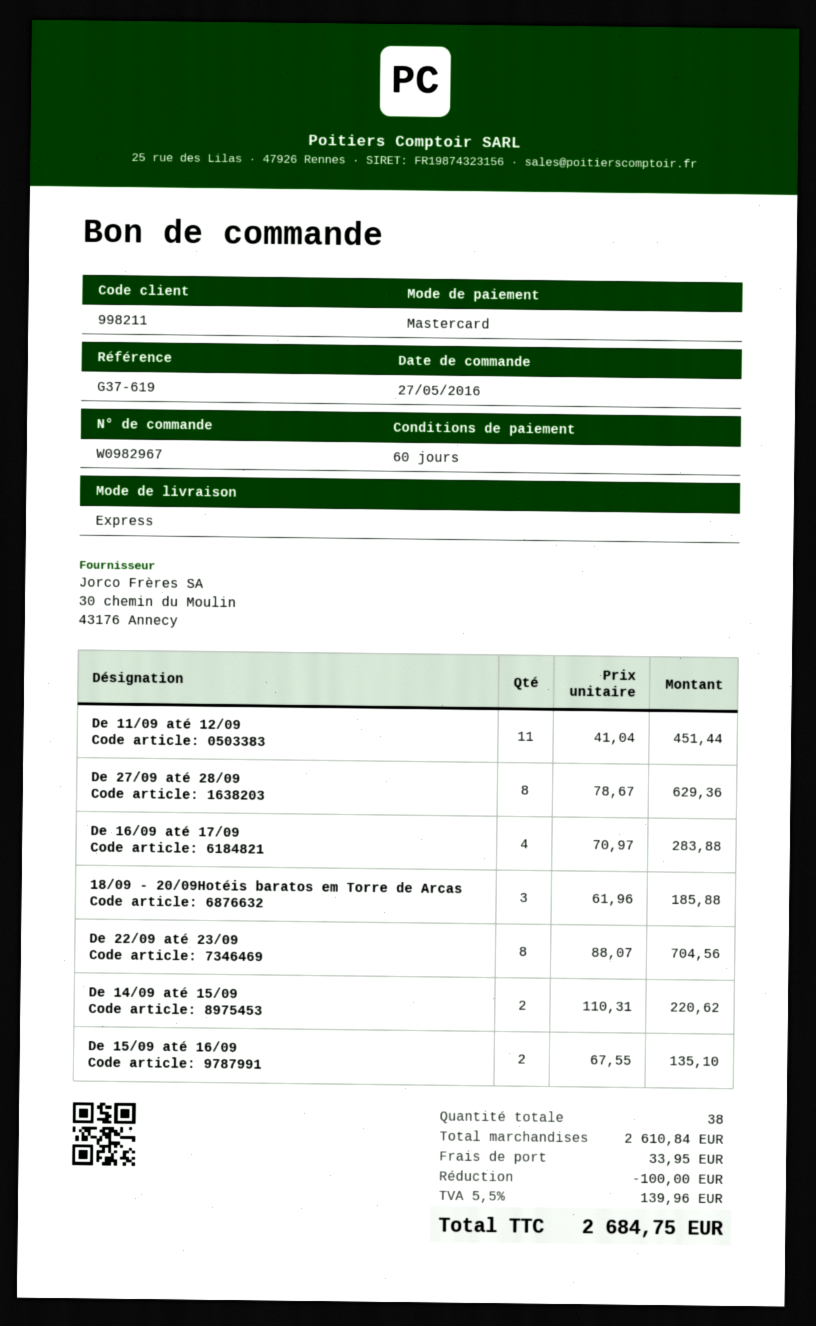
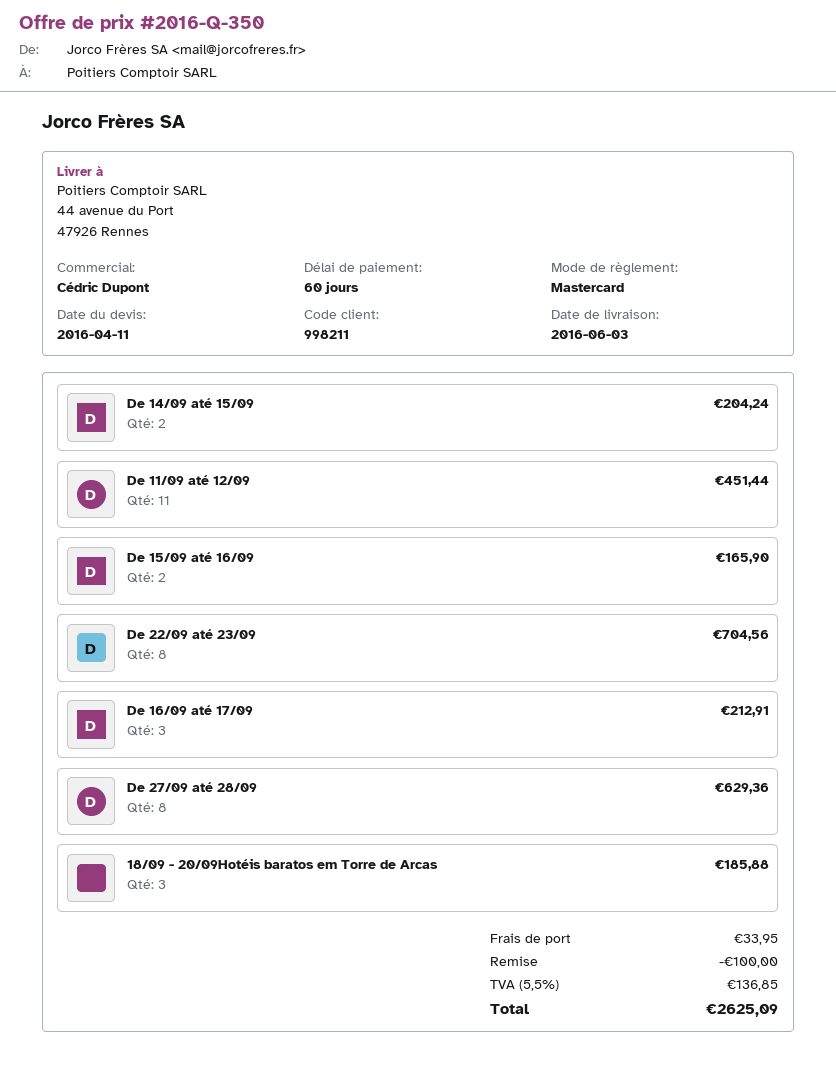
De 16/09 até 17/09: 4 for 283.88 -> 3 for 212.91
De 14/09 até 15/09: 2 for 220.62 -> 2 for 204.24
De 15/09 até 16/09: 2 for 135.10 -> 2 for 165.90
tax: 5.5% = 139.96 -> 5.5% = 136.85
total: 2684.75 -> 2625.09

